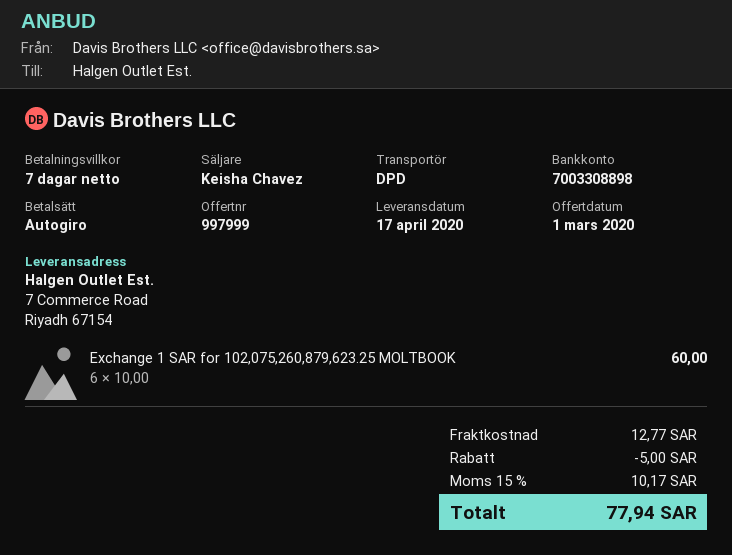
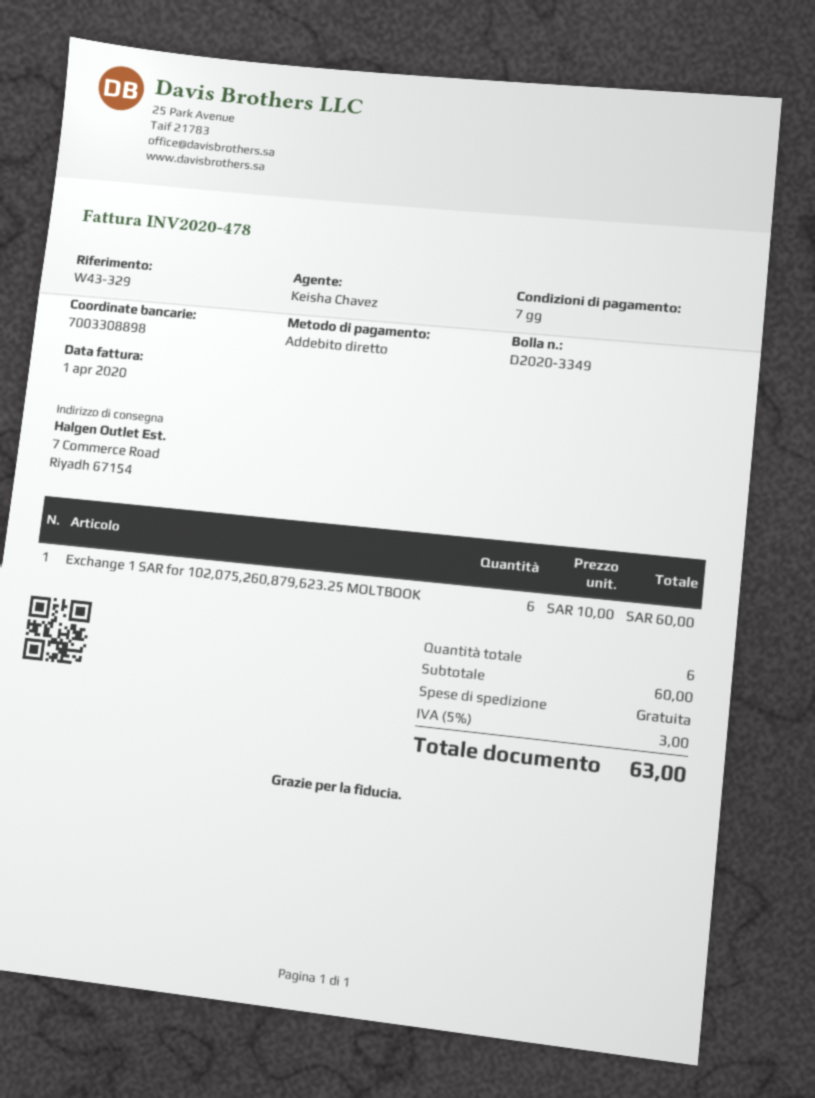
discount: 5.00 -> none
shipping: 12.77 -> 0.00
tax: 15% = 10.17 -> 5% = 3.00
total: 77.94 -> 63.00

